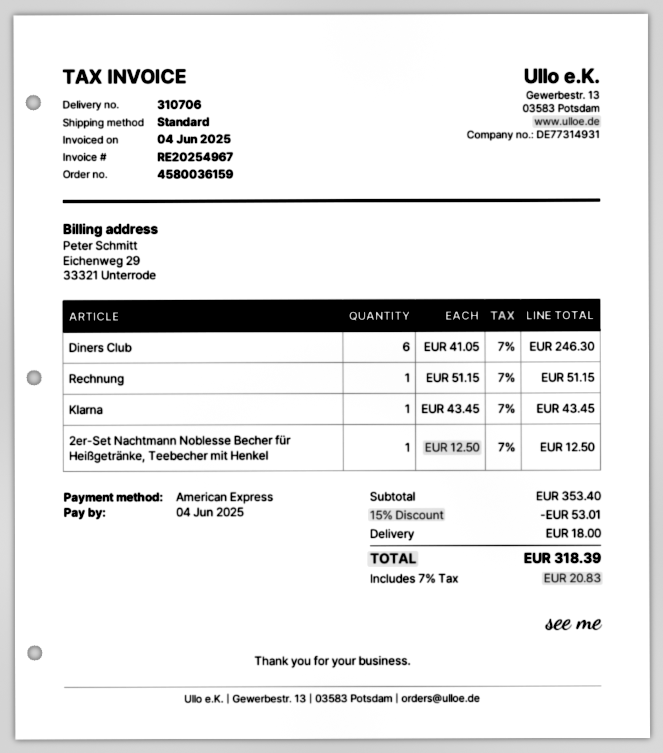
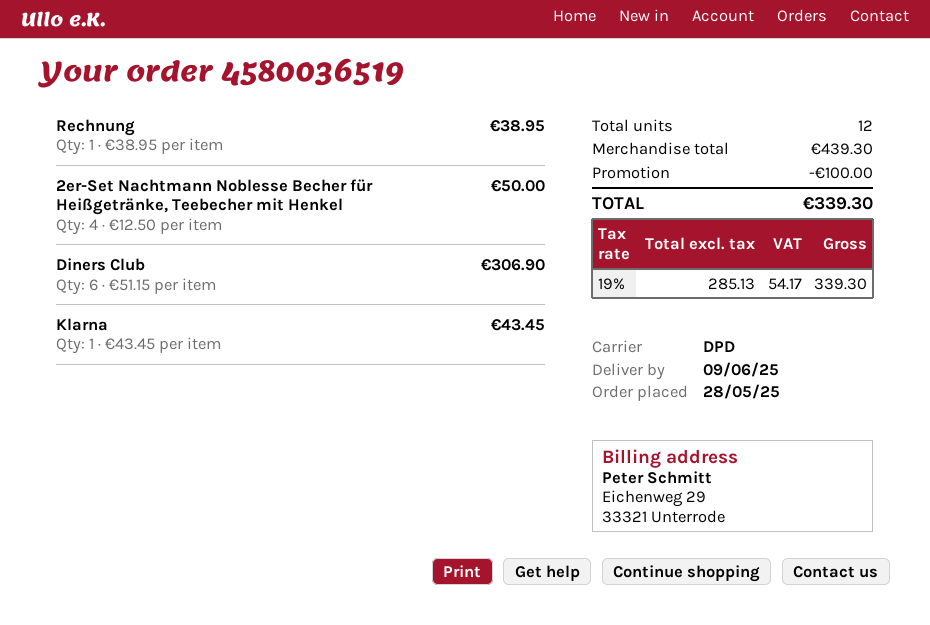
order number: 4580036159 -> 4580036519
shipping method: standard -> DPD
Diners Club: 6 x 41.05 = 246.30 -> 6 x 51.15 = 306.90
Rechnung: 1 x 51.15 = 51.15 -> 1 x 38.95 = 38.95
2er-Set Nachtmann Noblesse Becher für Heißgetränke, Teebecher mit Henkel: 1 x 12.50 = 12.50 -> 4 x 12.50 = 50.00
subtotal: 353.40 -> 439.30
discount: 53.01 -> 100.00
shipping: 18.00 -> none
tax: 7% = 20.83 -> 19% = 54.17
total: 318.39 -> 339.30

